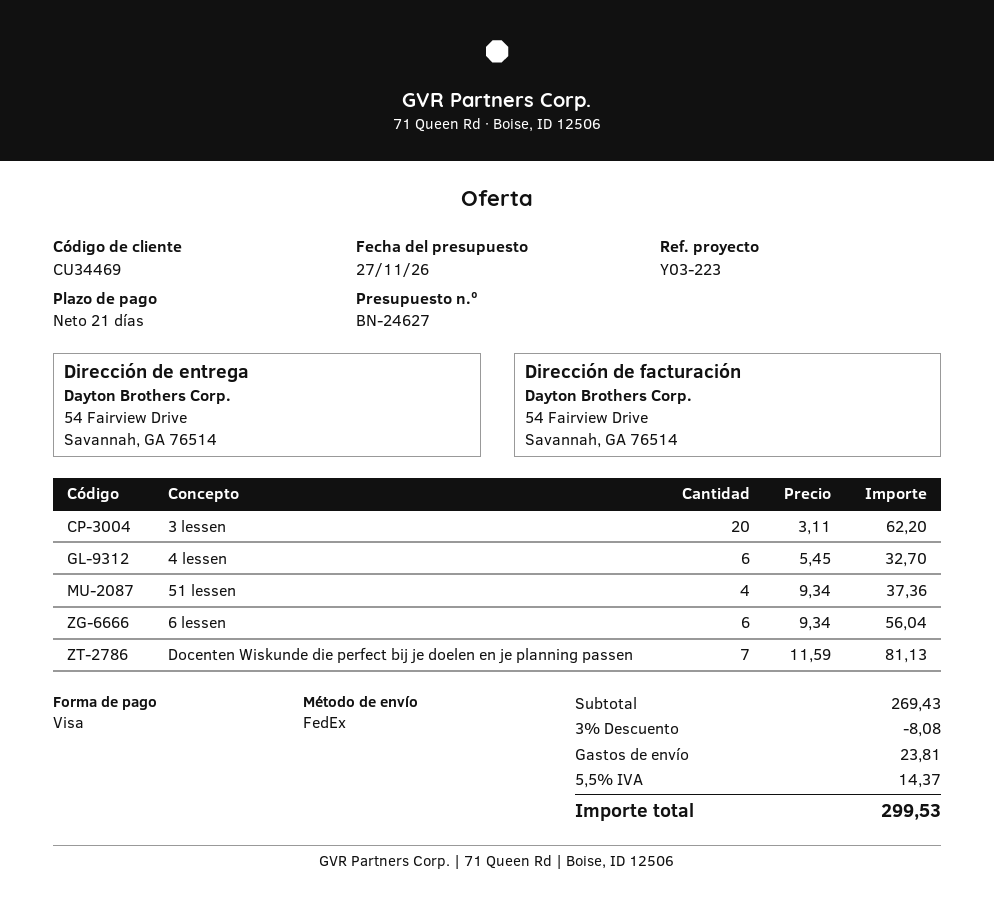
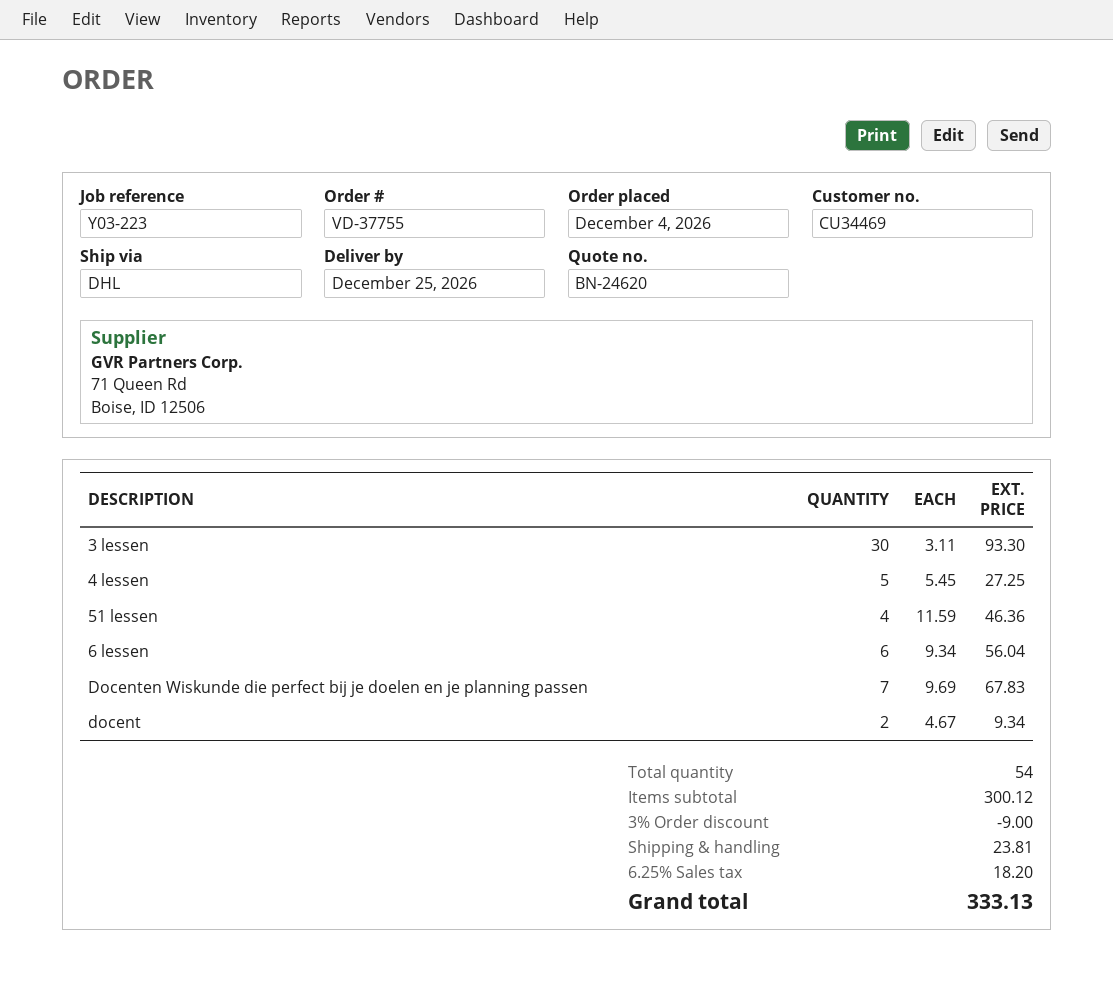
quote number: BN-24627 -> BN-24620
shipping method: FedEx -> DHL
3 lessen: 20 x 3.11 = 62.20 -> 30 x 3.11 = 93.30
4 lessen: 6 x 5.45 = 32.70 -> 5 x 5.45 = 27.25
51 lessen: 4 x 9.34 = 37.36 -> 4 x 11.59 = 46.36
Docenten Wiskunde die perfect bij je doelen en je planning passen: 7 x 11.59 = 81.13 -> 7 x 9.69 = 67.83
docent: none -> 2 x 4.67 = 9.34
subtotal: 269.43 -> 300.12
discount: 3% = 8.08 -> 3% = 9.00
tax: 5.5% = 14.37 -> 6.25% = 18.20
total: 299.53 -> 333.13

